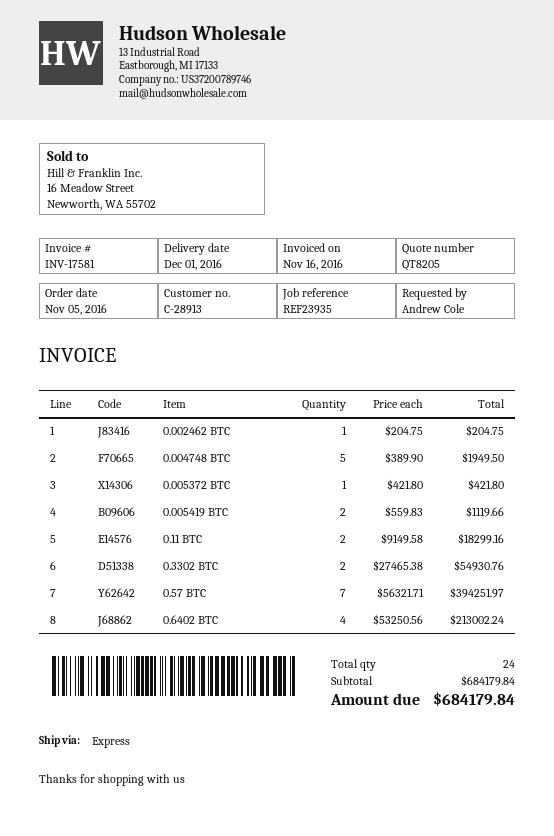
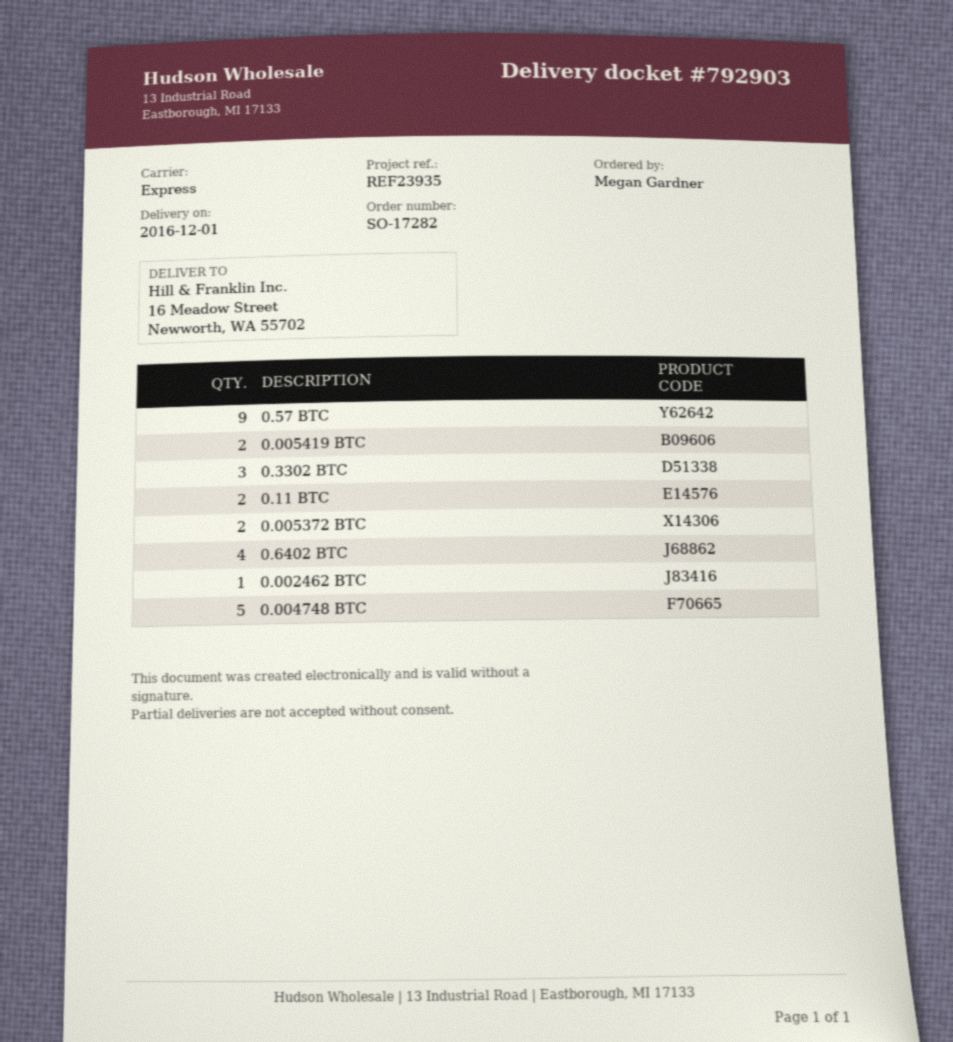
ordered by: Andrew Cole -> Megan Gardner
0.005372 BTC: 1 -> 2
0.3302 BTC: 2 -> 3
0.57 BTC: 7 -> 9

